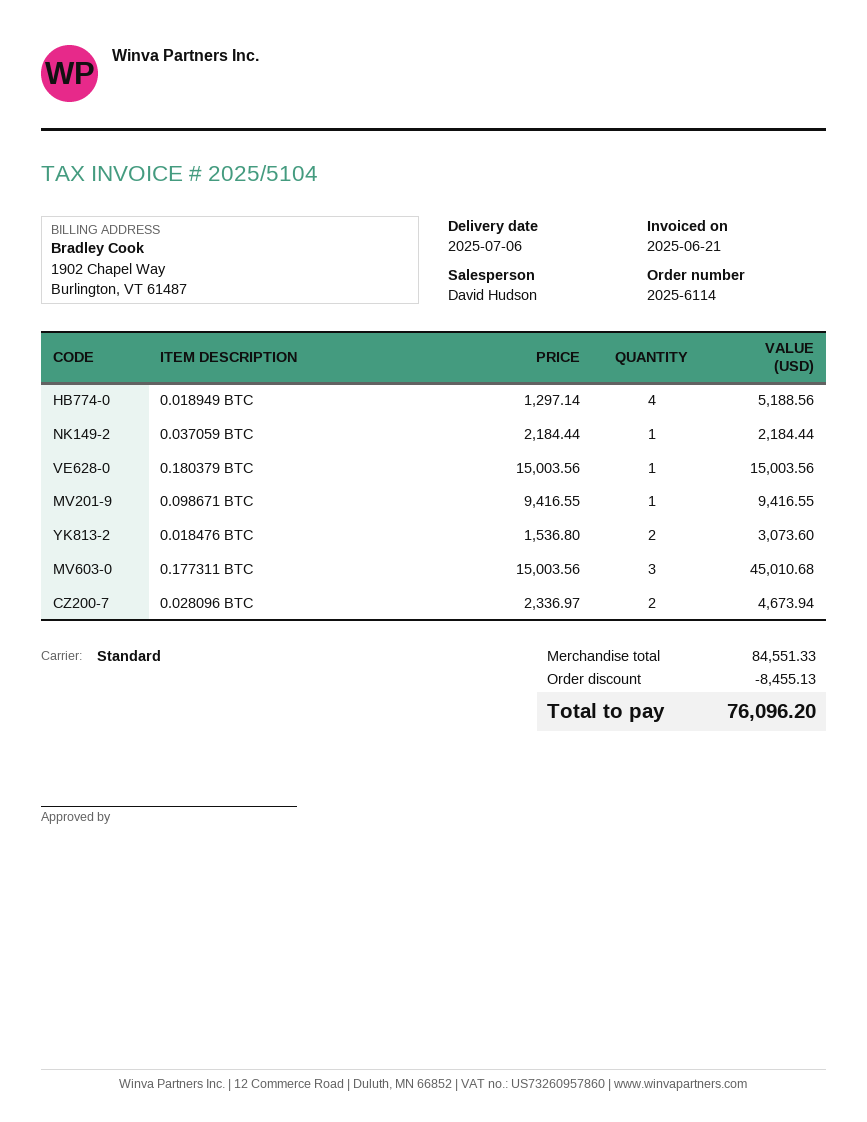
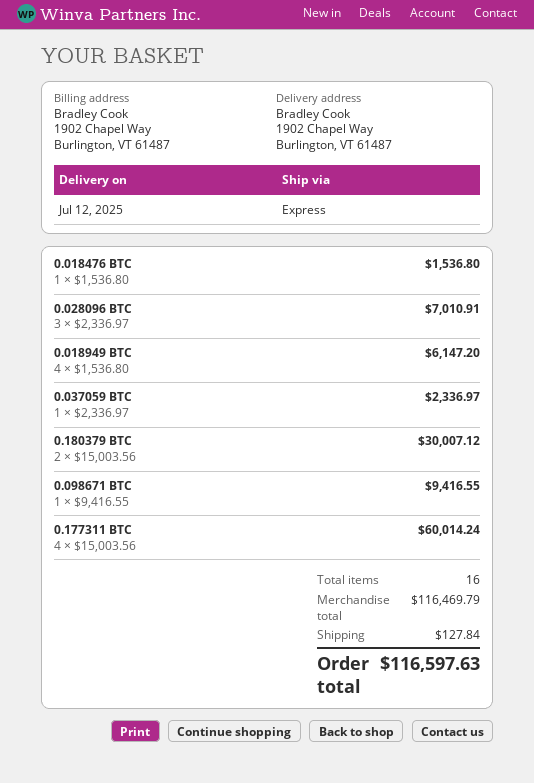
delivery date: 2025-07-06 -> 2025-07-12
shipping method: standard -> express
0.018949 BTC: 4 x 1297.14 = 5188.56 -> 4 x 1536.80 = 6147.20
0.037059 BTC: 1 x 2184.44 = 2184.44 -> 1 x 2336.97 = 2336.97
0.180379 BTC: 1 x 15003.56 = 15003.56 -> 2 x 15003.56 = 30007.12
0.018476 BTC: 2 x 1536.80 = 3073.60 -> 1 x 1536.80 = 1536.80
0.177311 BTC: 3 x 15003.56 = 45010.68 -> 4 x 15003.56 = 60014.24
0.028096 BTC: 2 x 2336.97 = 4673.94 -> 3 x 2336.97 = 7010.91
subtotal: 84551.33 -> 116469.79
discount: 8455.13 -> none
shipping: none -> 127.84
total: 76096.20 -> 116597.63

